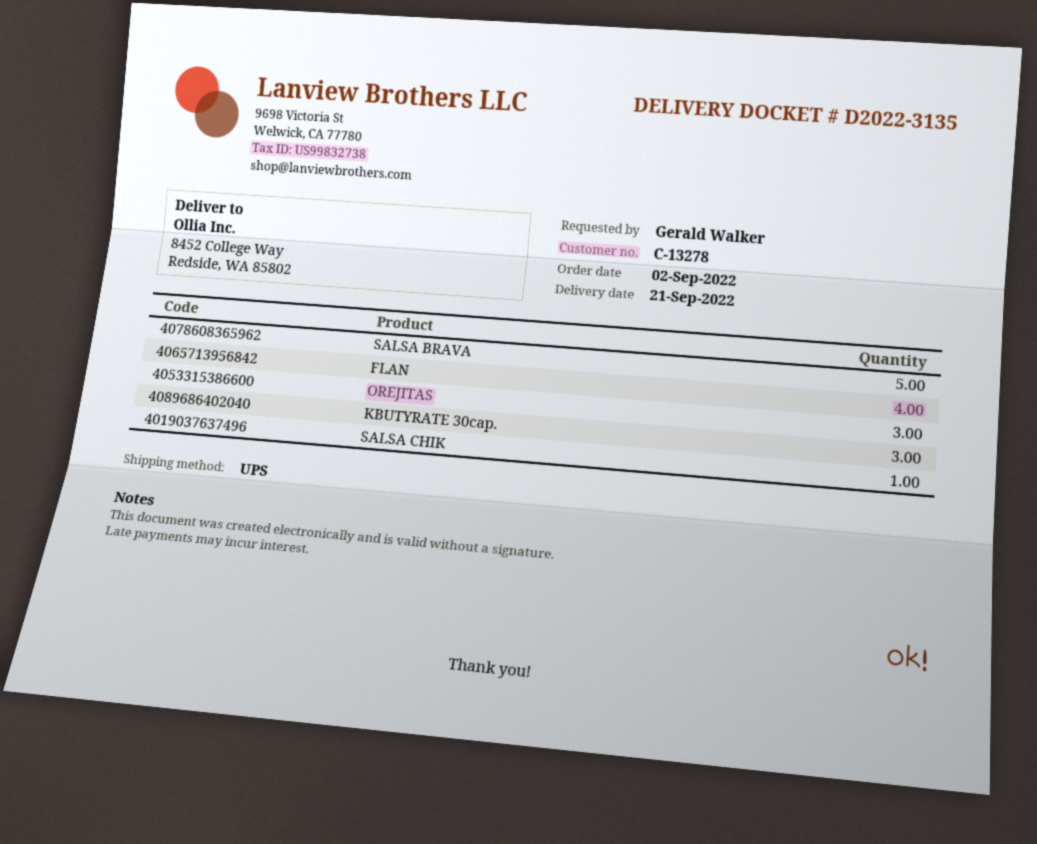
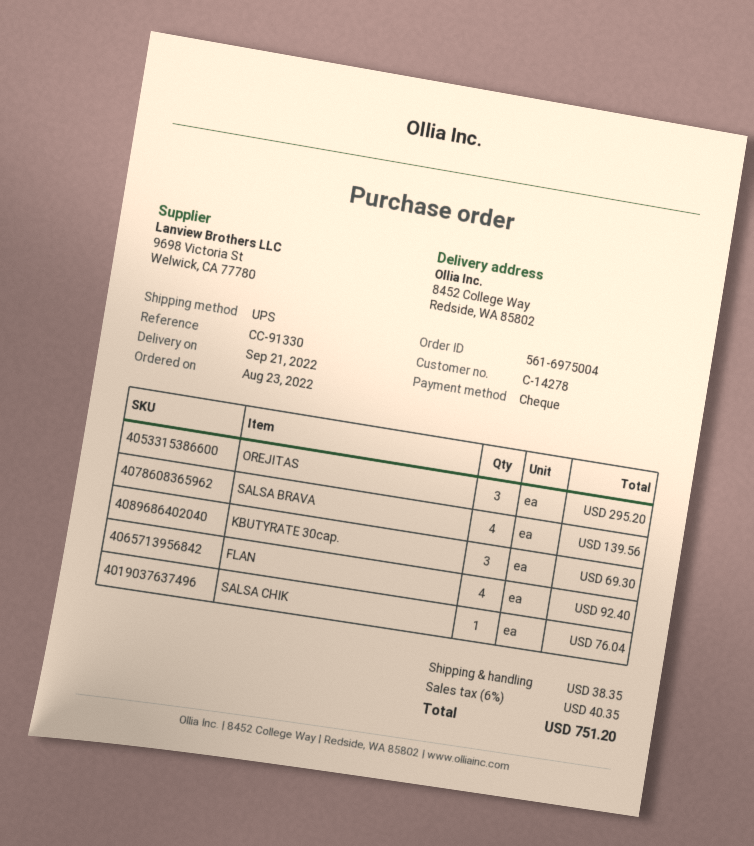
order date: 2022-09-02 -> 2022-08-23
customer number: C-13278 -> C-14278
SALSA BRAVA: 5 -> 4

